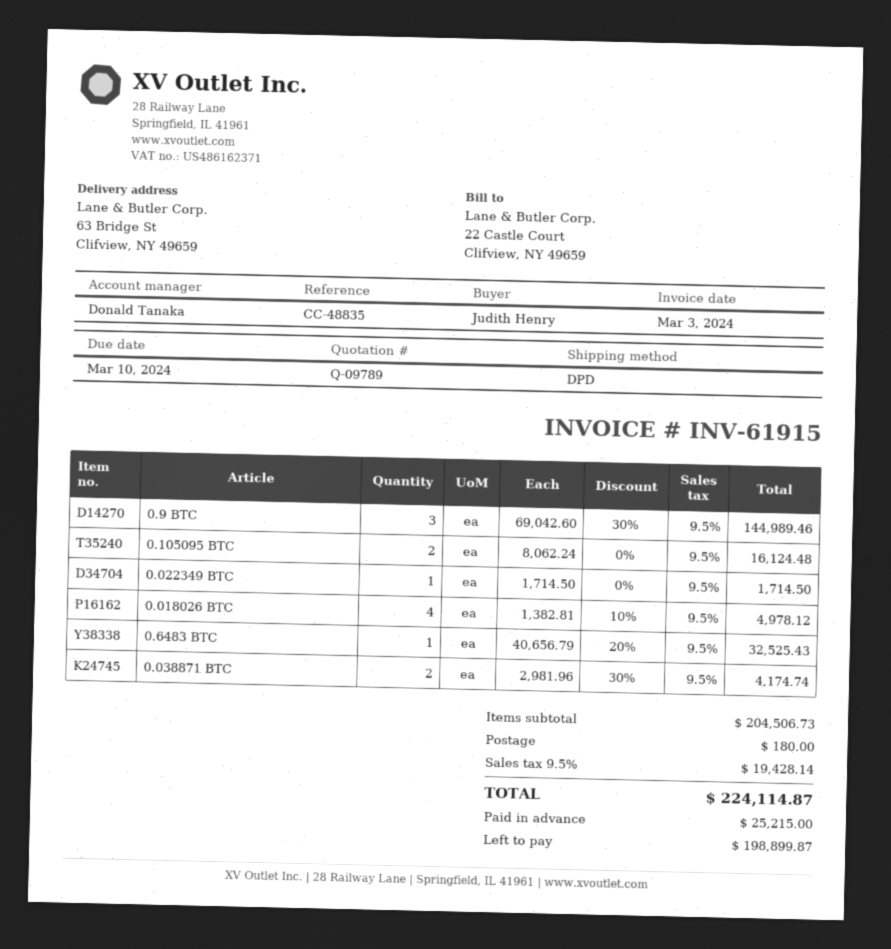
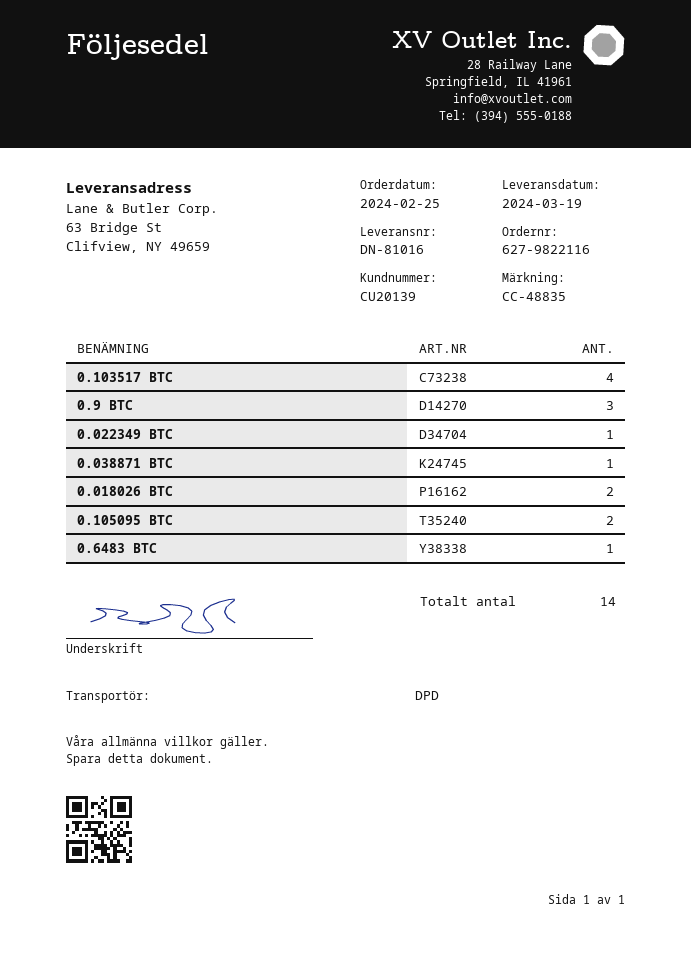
0.018026 BTC: 4 -> 2
0.038871 BTC: 2 -> 1
0.103517 BTC: none -> 4

